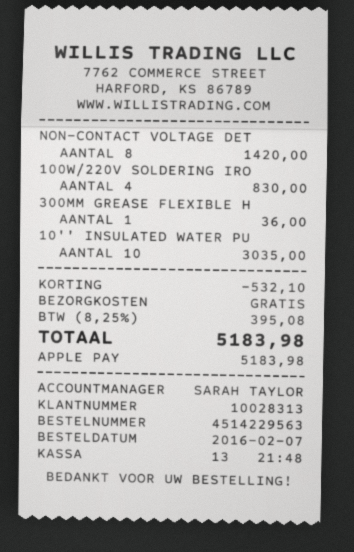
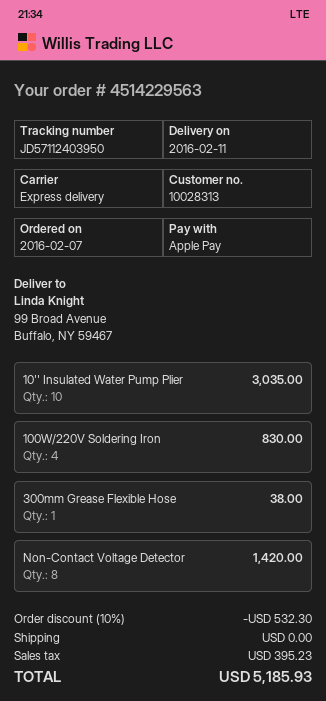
300MM GREASE FLEXIBLE H: 1 for 36.00 -> 1 for 38.00
discount: 532.10 -> 532.30
tax: 395.08 -> 395.23
total: 5183.98 -> 5185.93

